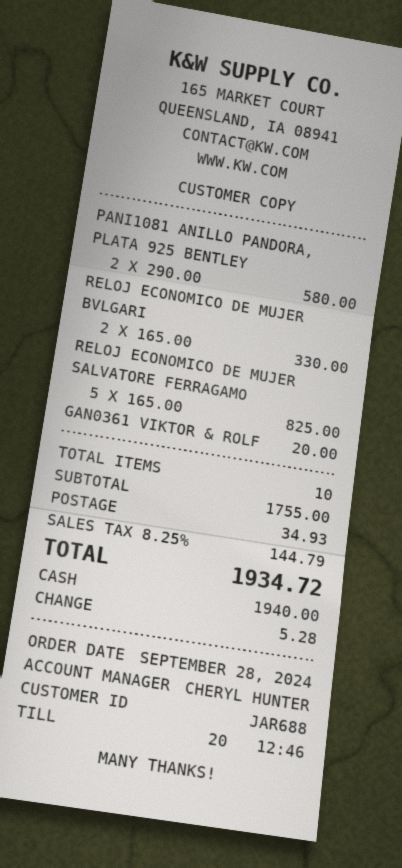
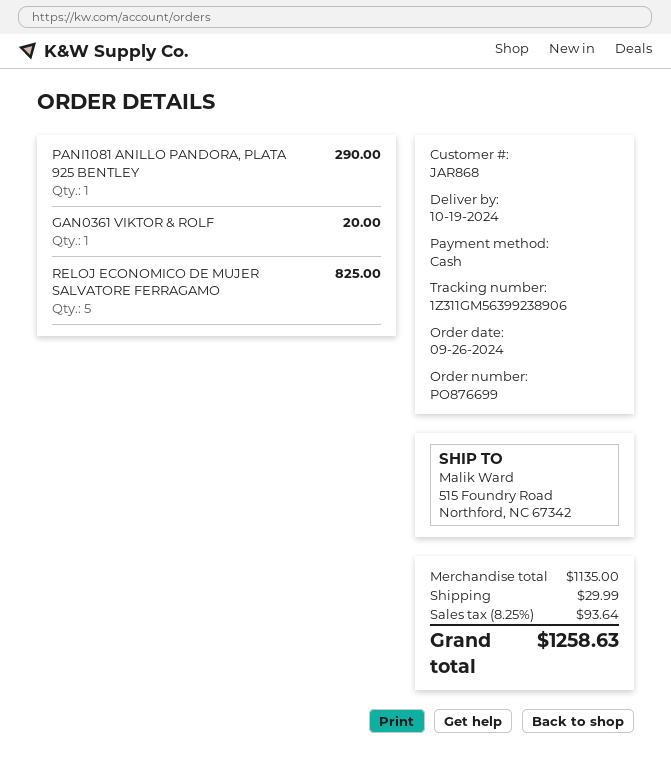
order date: 2024-09-28 -> 2024-09-26
customer number: JAR688 -> JAR868
PANI1081 ANILLO PANDORA, PLATA 925 BENTLEY: 2 for 580.00 -> 1 for 290.00
RELOJ ECONOMICO DE MUJER BVLGARI: 2 for 330.00 -> none
subtotal: 1755.00 -> 1135.00
shipping: 34.93 -> 29.99
tax: 8.25% = 144.79 -> 8.25% = 93.64
total: 1934.72 -> 1258.63

